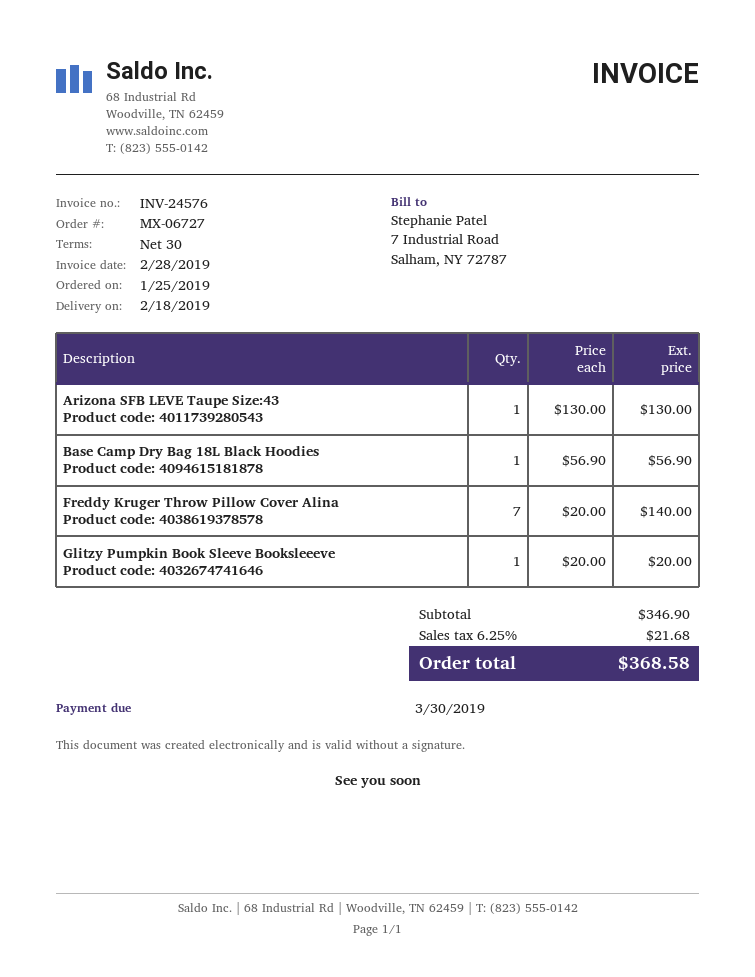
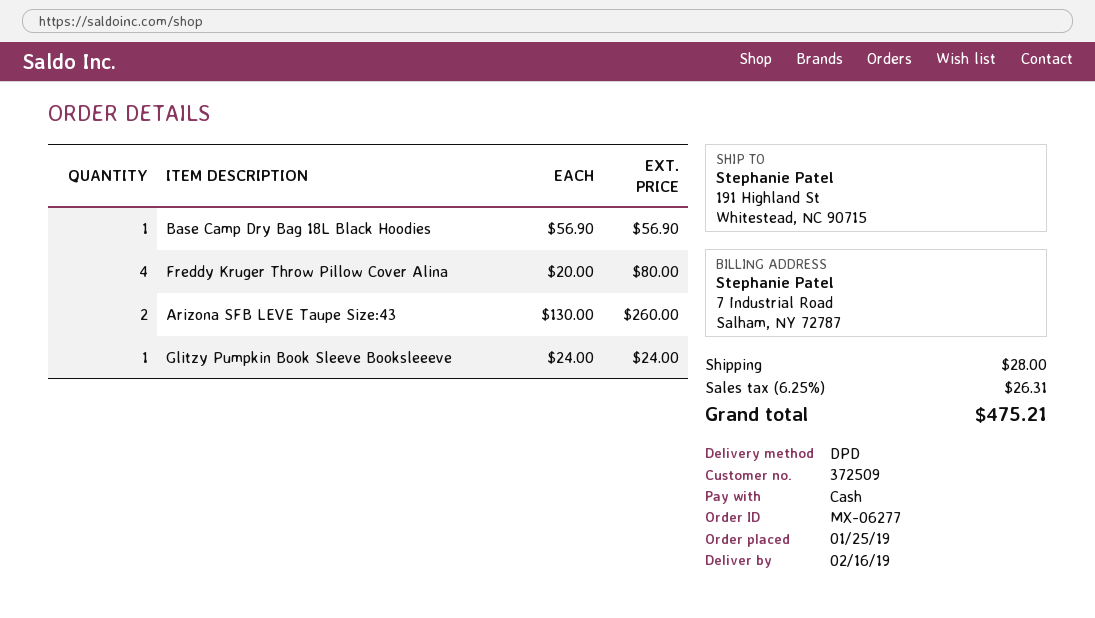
order number: MX-06727 -> MX-06277
delivery date: 2019-02-18 -> 2019-02-16
Arizona SFB LEVE Taupe Size:43: 1 x 130.00 = 130.00 -> 2 x 130.00 = 260.00
Freddy Kruger Throw Pillow Cover Alina: 7 x 20.00 = 140.00 -> 4 x 20.00 = 80.00
Glitzy Pumpkin Book Sleeve Booksleeeve: 1 x 20.00 = 20.00 -> 1 x 24.00 = 24.00
shipping: none -> 28.00
tax: 6.25% = 21.68 -> 6.25% = 26.31
total: 368.58 -> 475.21

